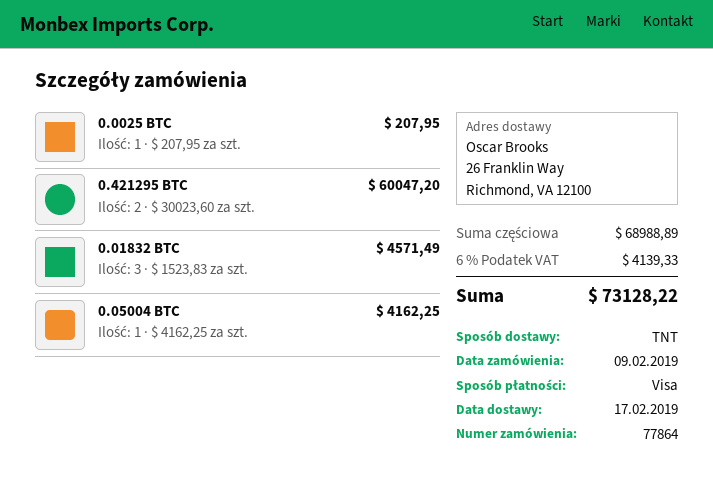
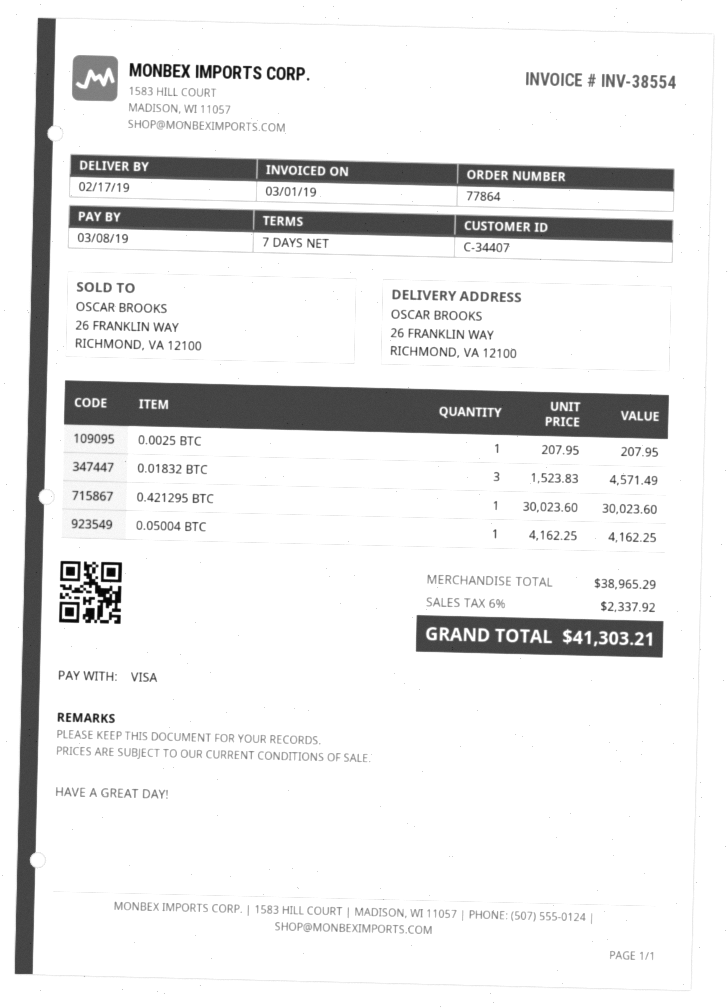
0.421295 BTC: 2 x 30023.60 = 60047.20 -> 1 x 30023.60 = 30023.60
subtotal: 68988.89 -> 38965.29
tax: 6% = 4139.33 -> 6% = 2337.92
total: 73128.22 -> 41303.21

